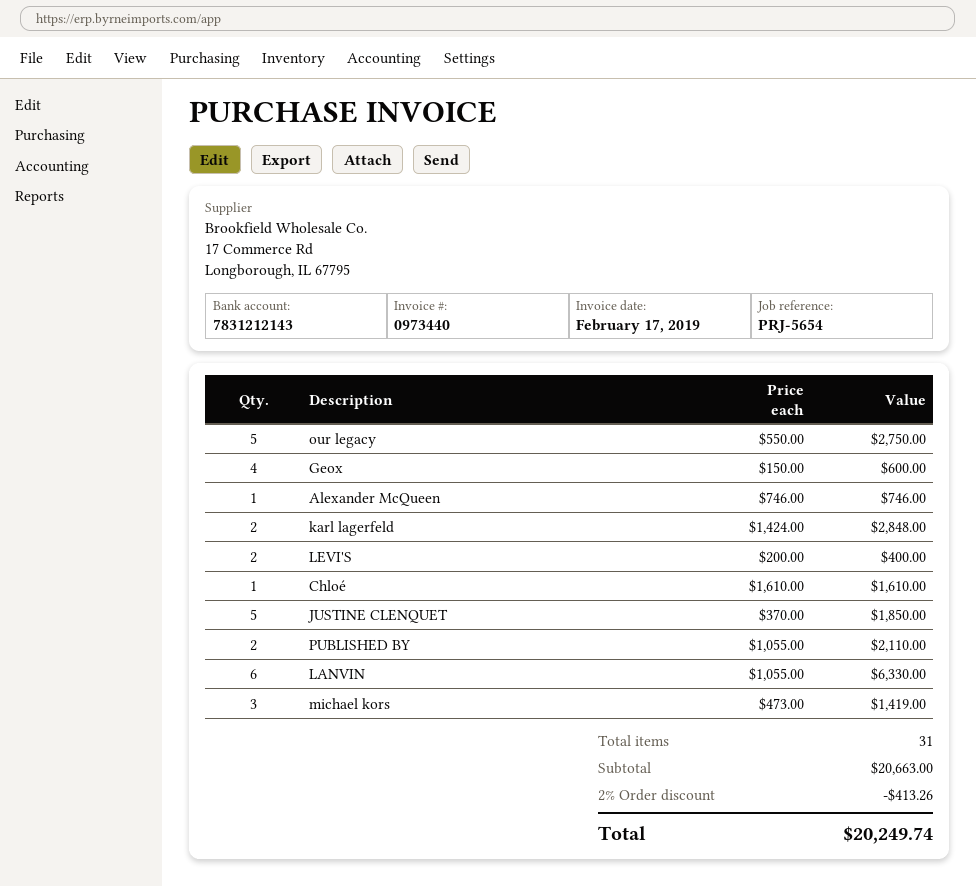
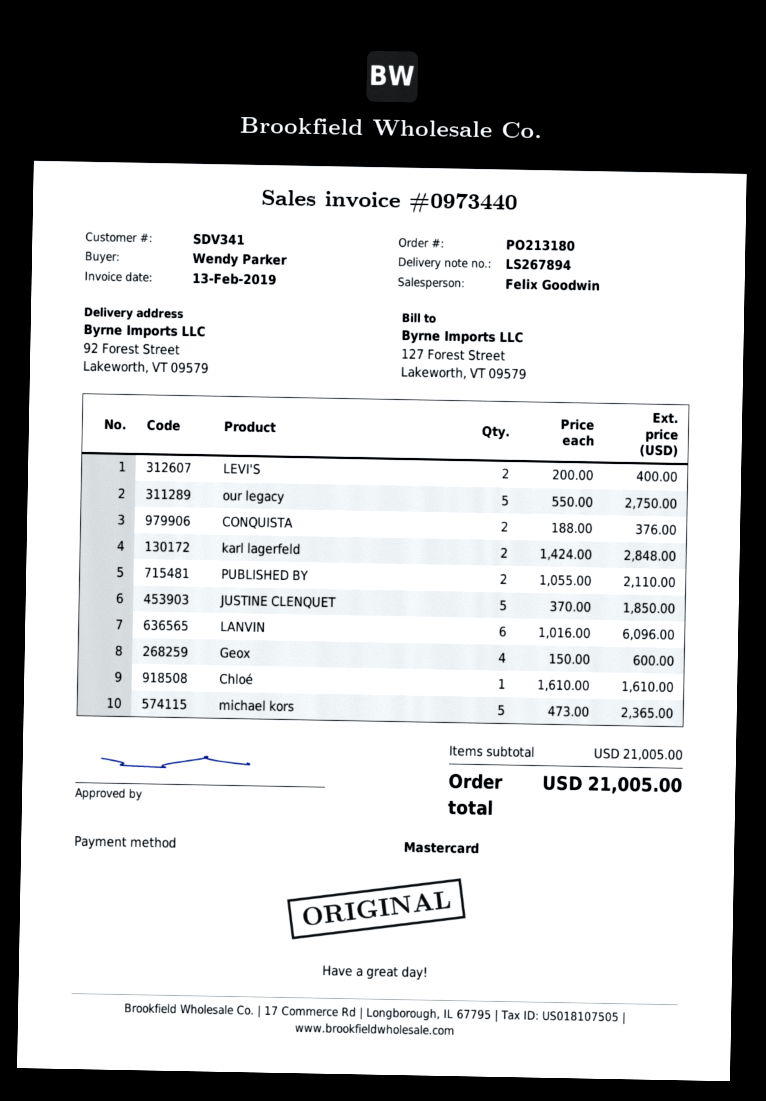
invoice date: 2019-02-17 -> 2019-02-13
Alexander McQueen: 1 x 746.00 = 746.00 -> none
LANVIN: 6 x 1055.00 = 6330.00 -> 6 x 1016.00 = 6096.00
michael kors: 3 x 473.00 = 1419.00 -> 5 x 473.00 = 2365.00
CONQUISTA: none -> 2 x 188.00 = 376.00
subtotal: 20663.00 -> 21005.00
discount: 2% = 413.26 -> none
total: 20249.74 -> 21005.00

